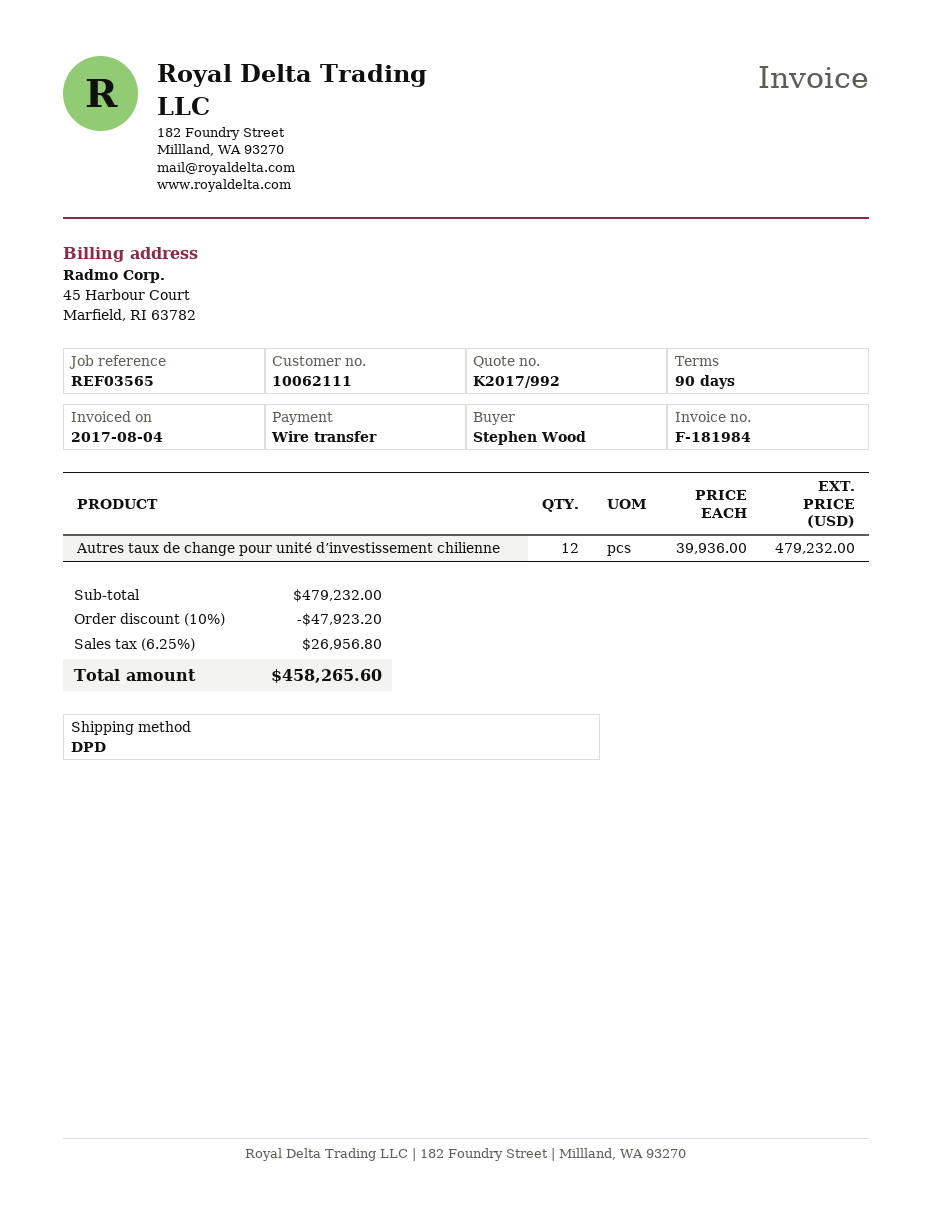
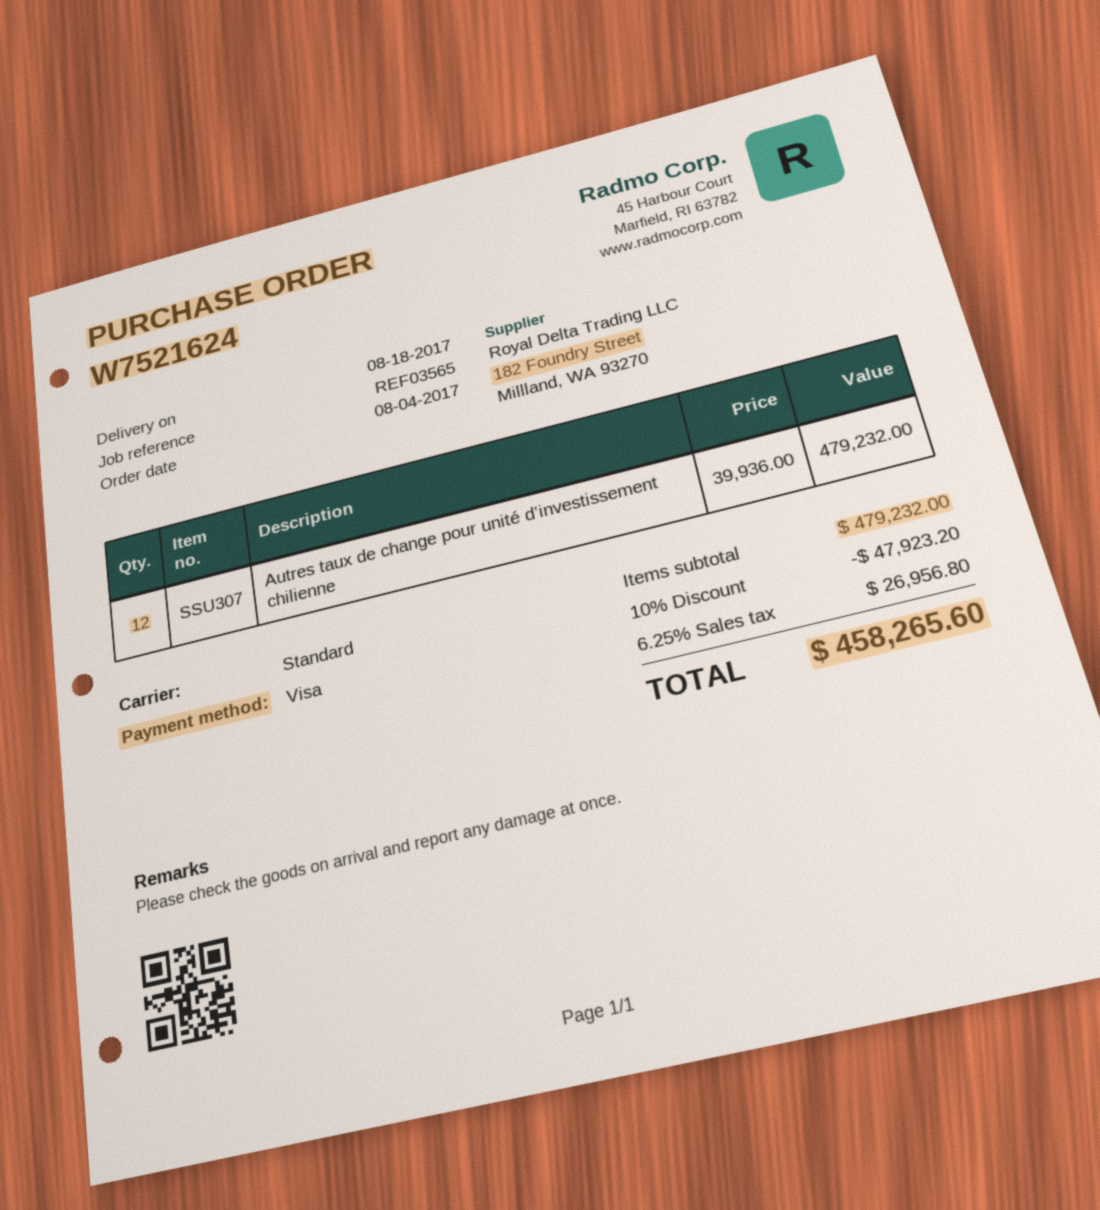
payment method: bank transfer -> Visa
shipping method: DPD -> standard

